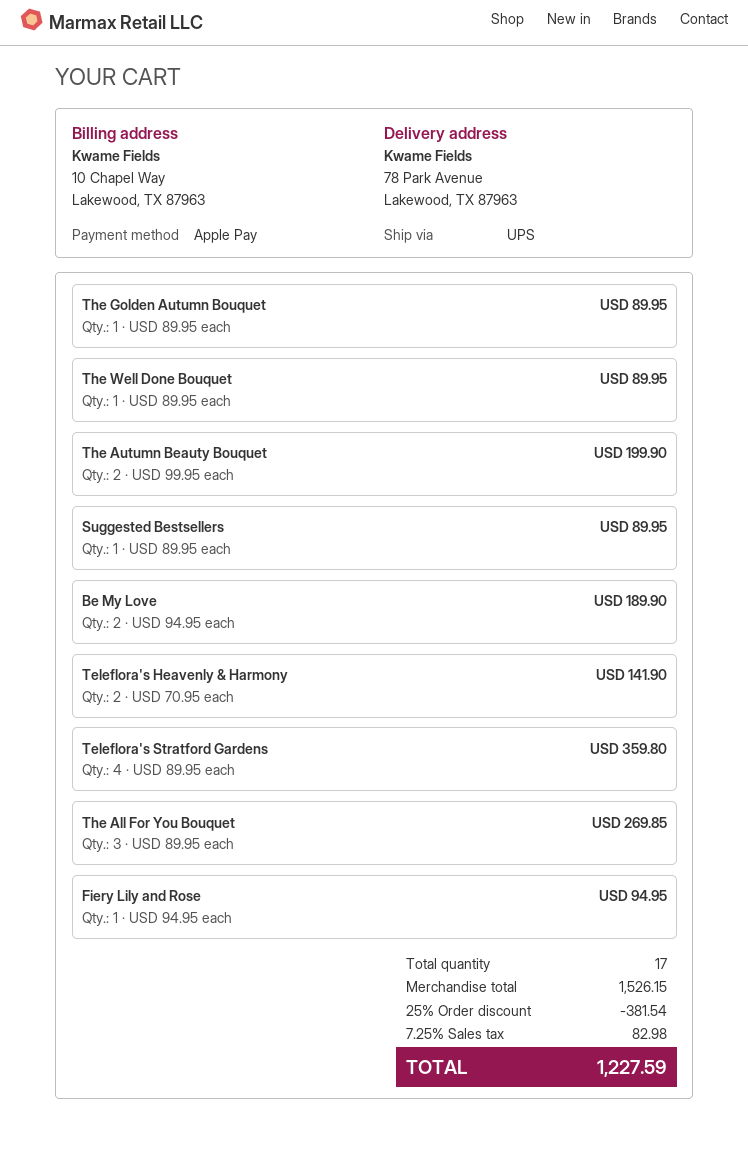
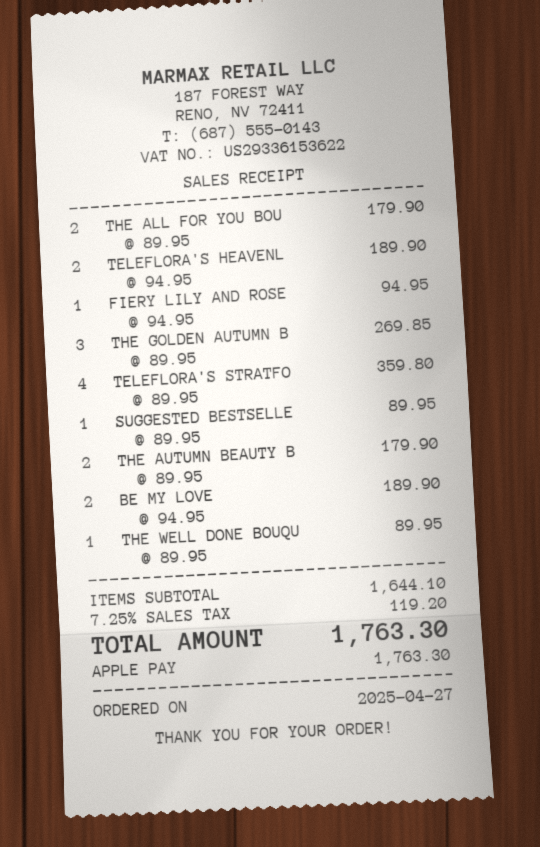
The Golden Autumn Bouquet: 1 x 89.95 = 89.95 -> 3 x 89.95 = 269.85
The Autumn Beauty Bouquet: 2 x 99.95 = 199.90 -> 2 x 89.95 = 179.90
Teleflora's Heavenly & Harmony: 2 x 70.95 = 141.90 -> 2 x 94.95 = 189.90
The All For You Bouquet: 3 x 89.95 = 269.85 -> 2 x 89.95 = 179.90
subtotal: 1526.15 -> 1644.10
discount: 25% = 381.54 -> none
tax: 7.25% = 82.98 -> 7.25% = 119.20
total: 1227.59 -> 1763.30

